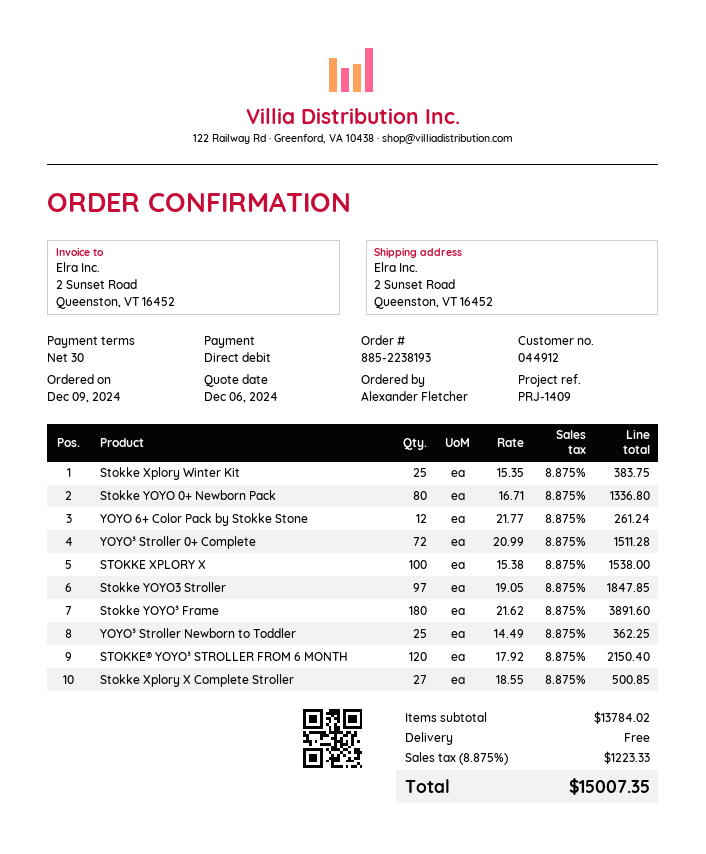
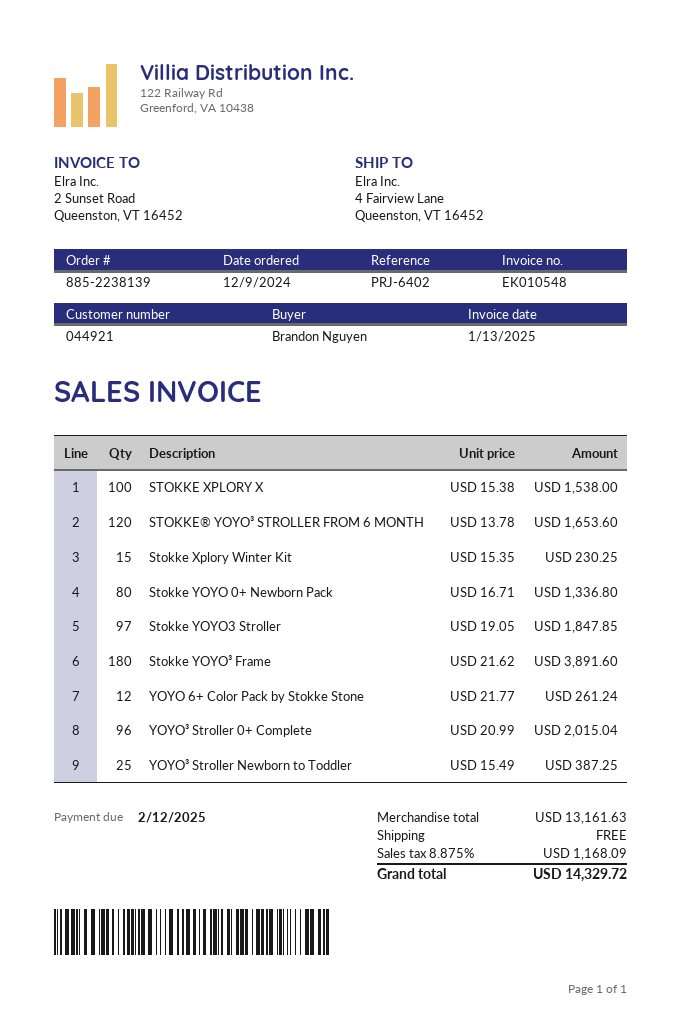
order number: 885-2238193 -> 885-2238139
customer number: 044912 -> 044921
reference: PRJ-1409 -> PRJ-6402
ordered by: Alexander Fletcher -> Brandon Nguyen
ship to: 2 Sunset Road, Queenston, VT 16452 -> 4 Fairview Lane, Queenston, VT 16452
Stokke Xplory Winter Kit: 25 x 15.35 = 383.75 -> 15 x 15.35 = 230.25
YOYO³ Stroller 0+ Complete: 72 x 20.99 = 1511.28 -> 96 x 20.99 = 2015.04
YOYO³ Stroller Newborn to Toddler: 25 x 14.49 = 362.25 -> 25 x 15.49 = 387.25
STOKKE® YOYO³ STROLLER FROM 6 MONTH: 120 x 17.92 = 2150.40 -> 120 x 13.78 = 1653.60
Stokke Xplory X Complete Stroller: 27 x 18.55 = 500.85 -> none
subtotal: 13784.02 -> 13161.63
tax: 8.875% = 1223.33 -> 8.875% = 1168.09
total: 15007.35 -> 14329.72

